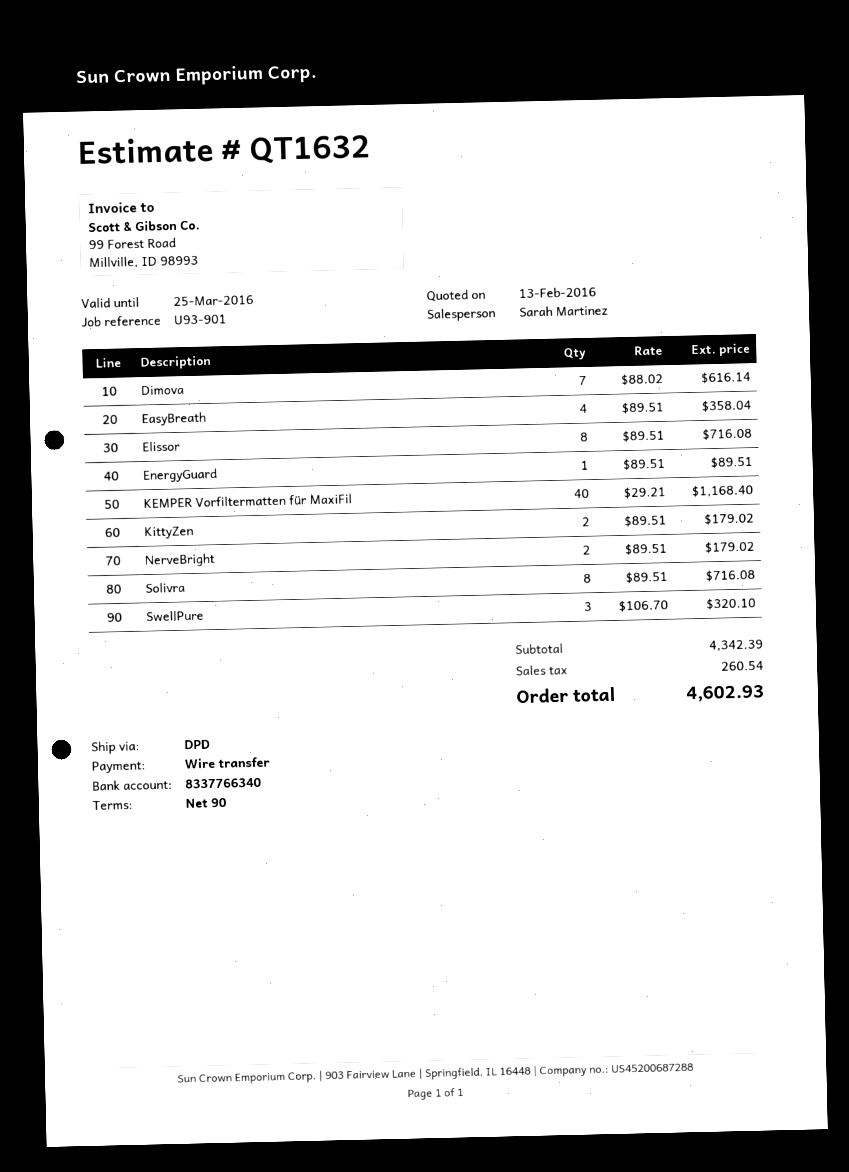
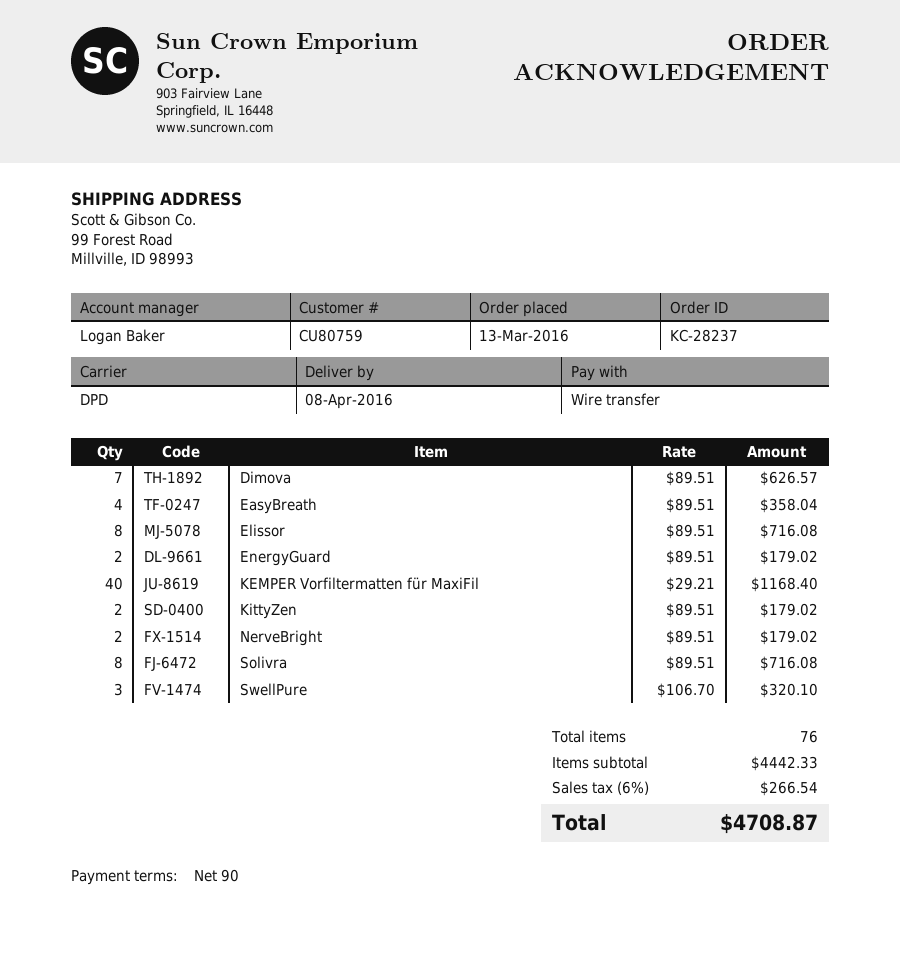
sales rep: Sarah Martinez -> Logan Baker
Dimova: 7 x 88.02 = 616.14 -> 7 x 89.51 = 626.57
EnergyGuard: 1 x 89.51 = 89.51 -> 2 x 89.51 = 179.02
subtotal: 4342.39 -> 4442.33
tax: 260.54 -> 266.54
total: 4602.93 -> 4708.87

